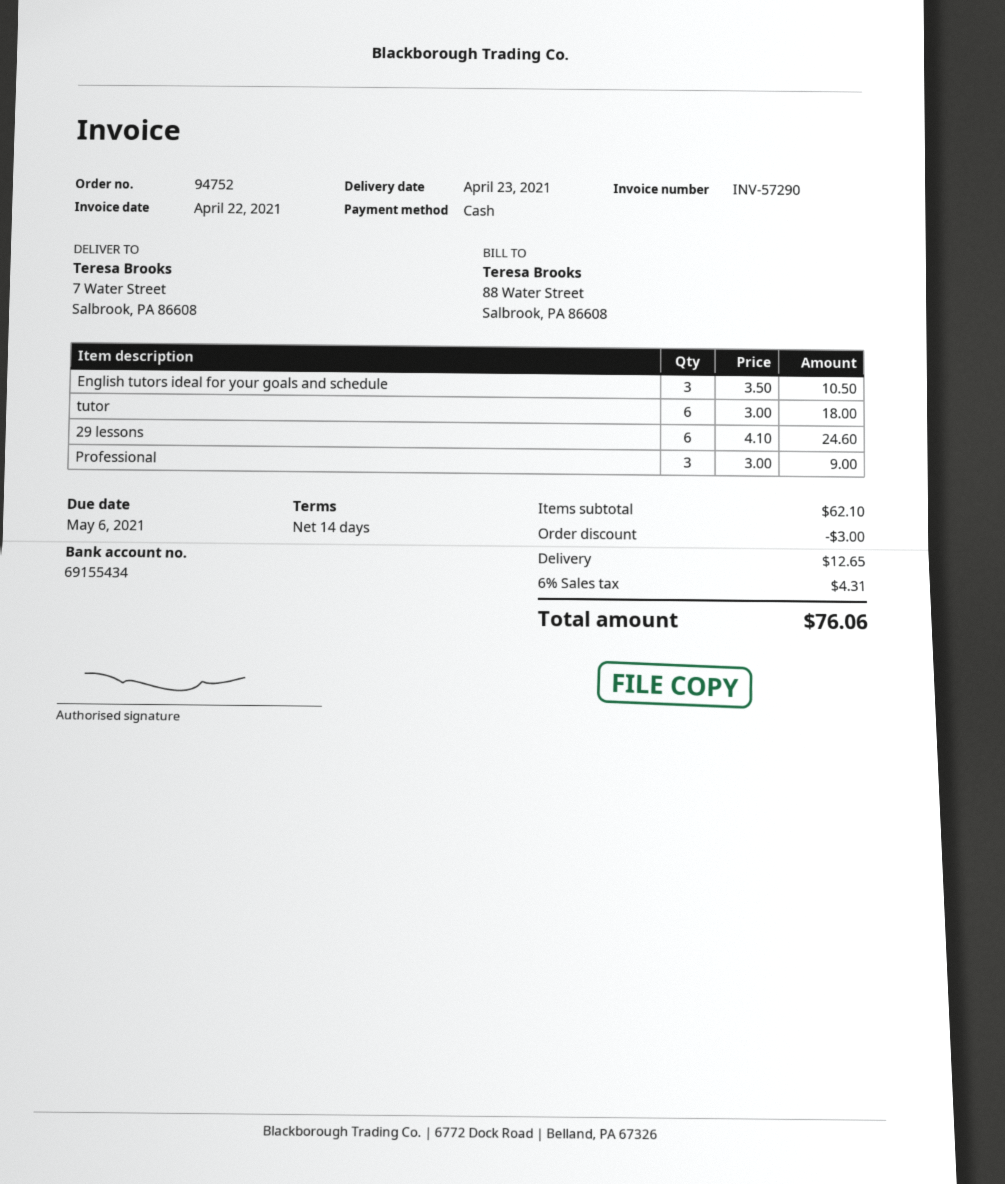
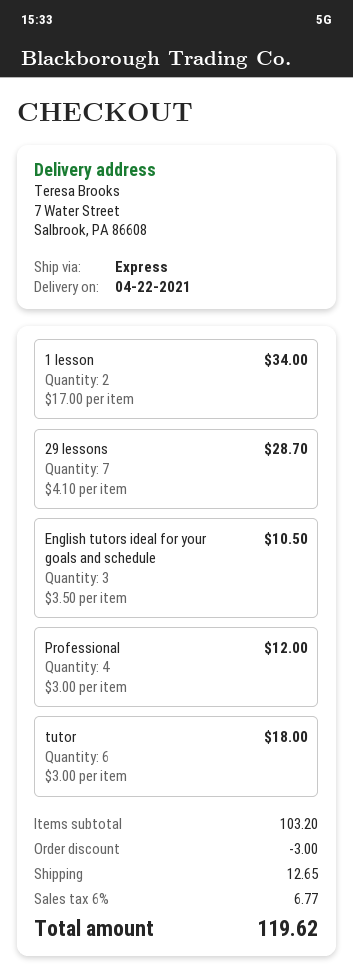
delivery date: 2021-04-23 -> 2021-04-22
29 lessons: 6 x 4.10 = 24.60 -> 7 x 4.10 = 28.70
Professional: 3 x 3.00 = 9.00 -> 4 x 3.00 = 12.00
1 lesson: none -> 2 x 17.00 = 34.00
subtotal: 62.10 -> 103.20
tax: 6% = 4.31 -> 6% = 6.77
total: 76.06 -> 119.62

